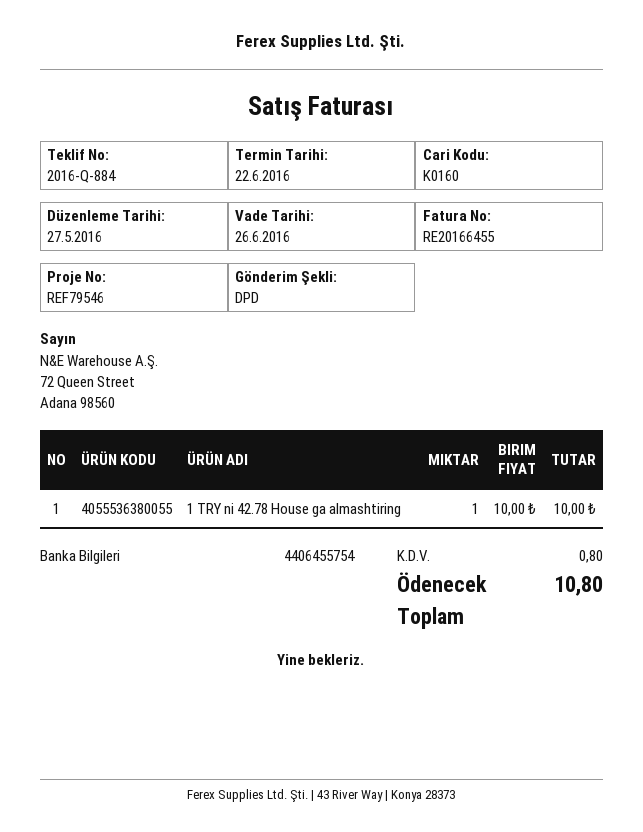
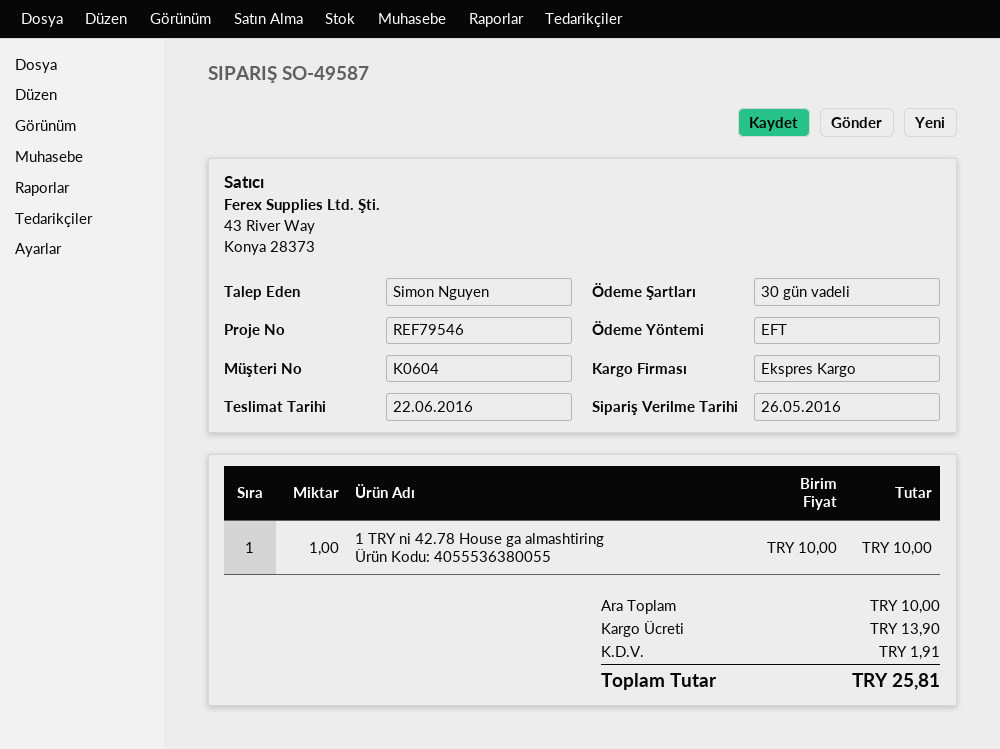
customer number: K0160 -> K0604
shipping method: DPD -> express
shipping: none -> 13.90
tax: 0.80 -> 1.91
total: 10.80 -> 25.81

